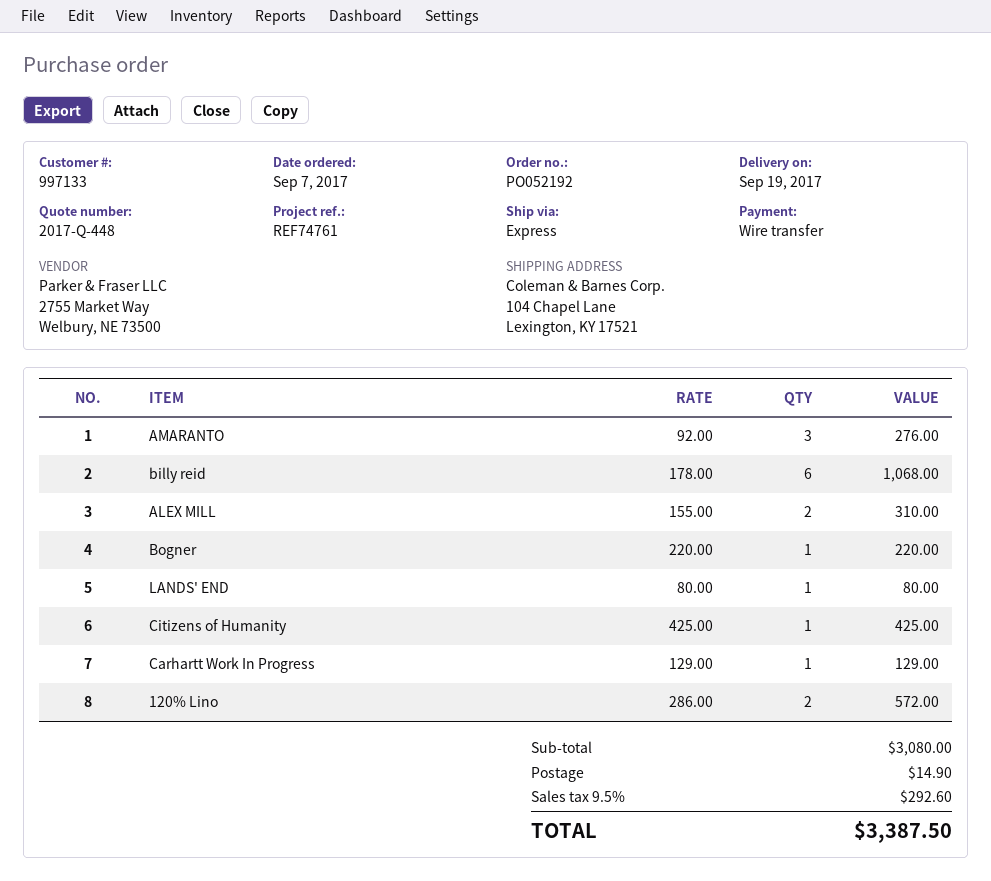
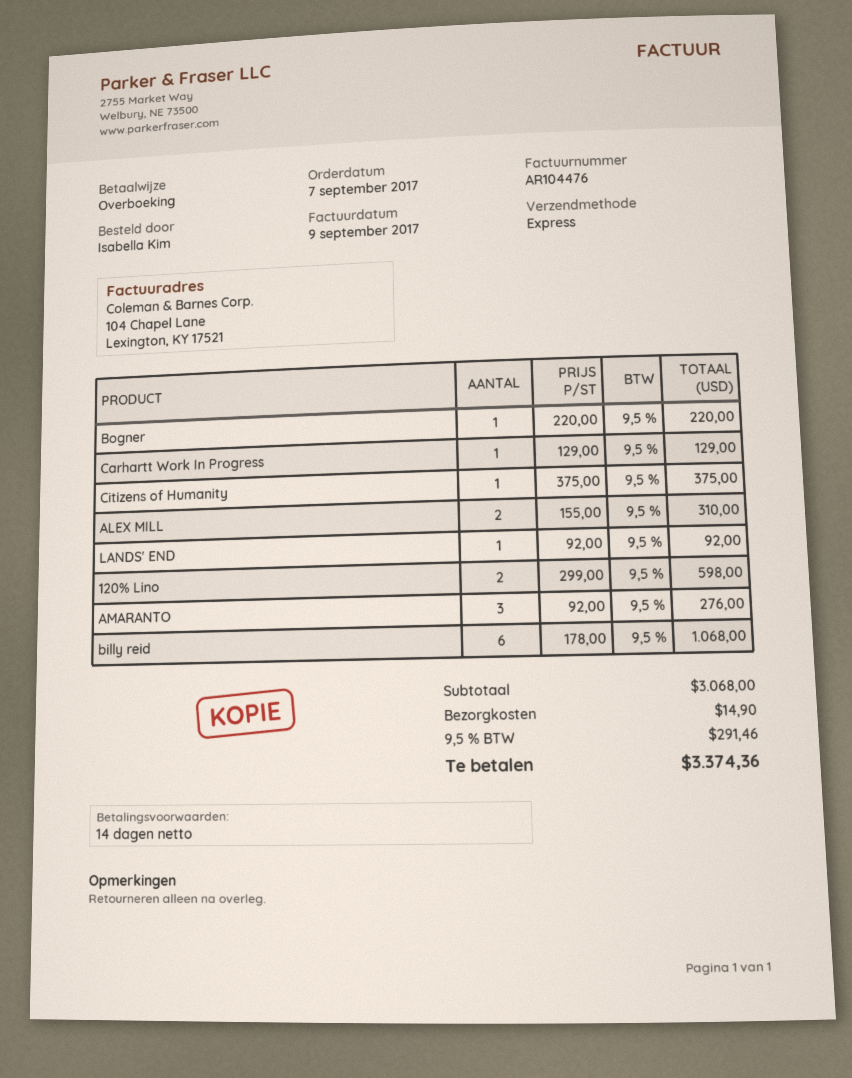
LANDS' END: 1 x 80.00 = 80.00 -> 1 x 92.00 = 92.00
Citizens of Humanity: 1 x 425.00 = 425.00 -> 1 x 375.00 = 375.00
120% Lino: 2 x 286.00 = 572.00 -> 2 x 299.00 = 598.00
subtotal: 3080.00 -> 3068.00
tax: 9.5% = 292.60 -> 9.5% = 291.46
total: 3387.50 -> 3374.36

